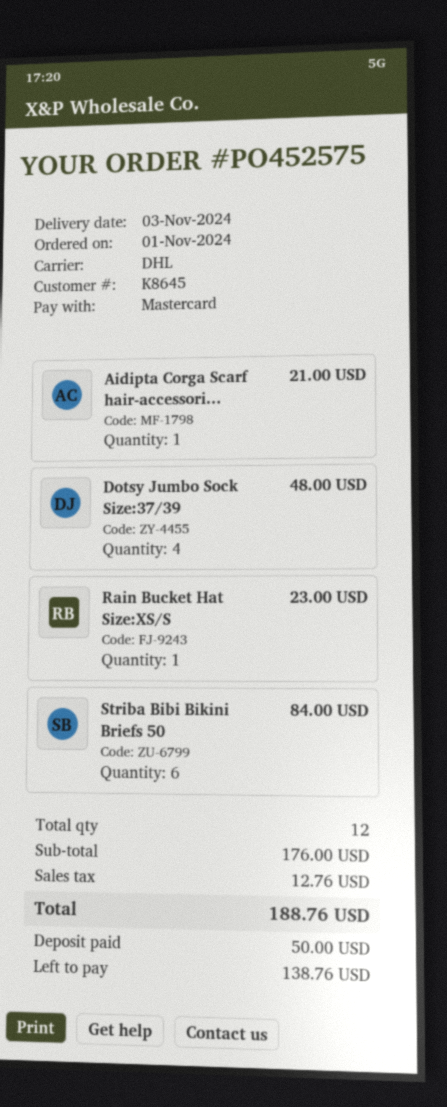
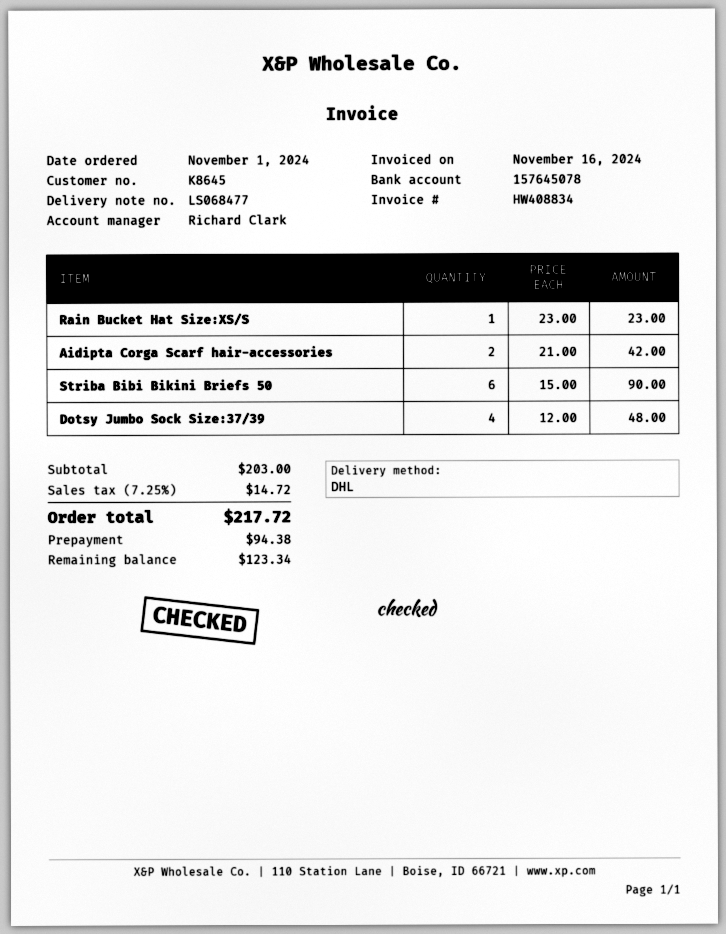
Aidipta Corga Scarf hair-accessori...: 1 for 21.00 -> 2 for 42.00
Striba Bibi Bikini Briefs 50: 6 for 84.00 -> 6 for 90.00
subtotal: 176.00 -> 203.00
tax: 12.76 -> 14.72
total: 188.76 -> 217.72
deposit: 50.00 -> 94.38
balance: 138.76 -> 123.34

